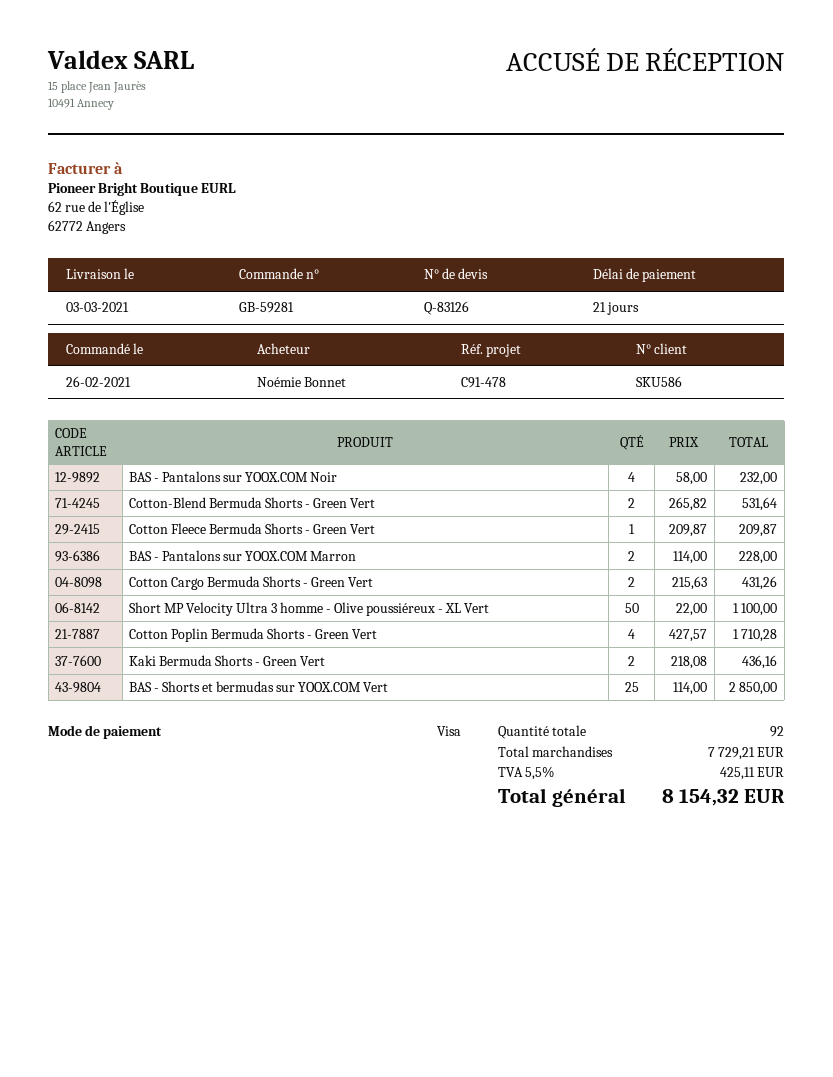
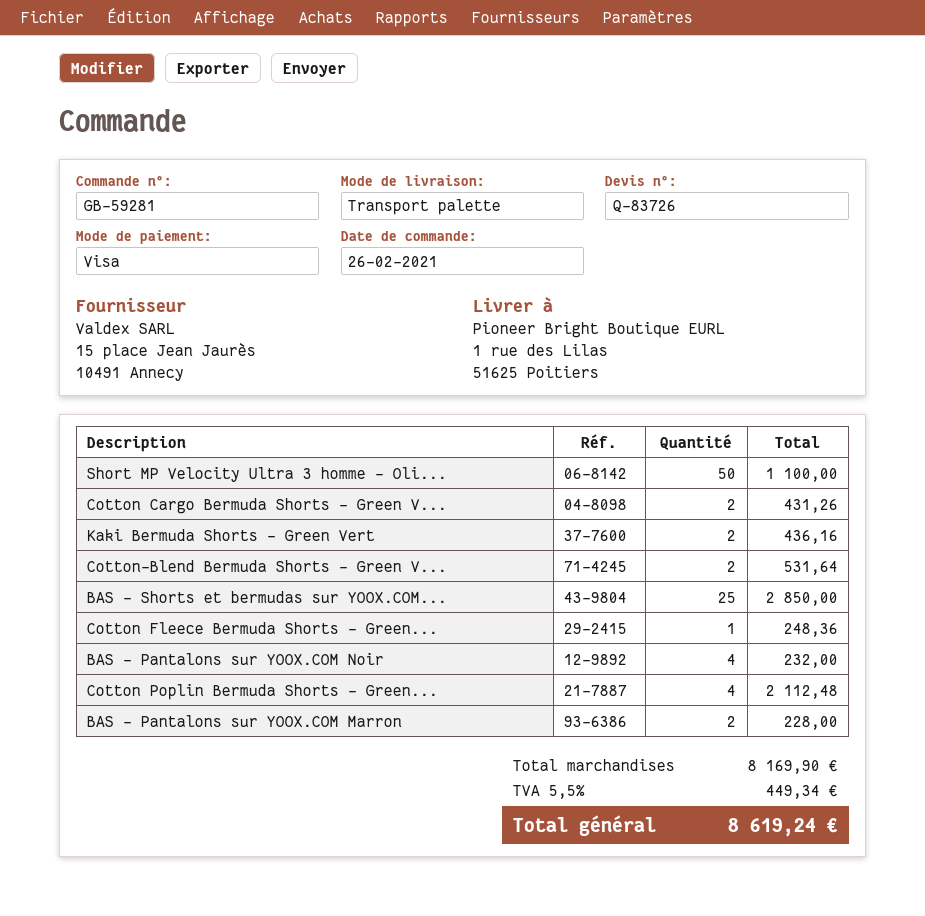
quote number: Q-83126 -> Q-83726
Cotton Fleece Bermuda Shorts - Green Vert: 1 for 209.87 -> 1 for 248.36
Cotton Poplin Bermuda Shorts - Green Vert: 4 for 1710.28 -> 4 for 2112.48
subtotal: 7729.21 -> 8169.90
tax: 5.5% = 425.11 -> 5.5% = 449.34
total: 8154.32 -> 8619.24

